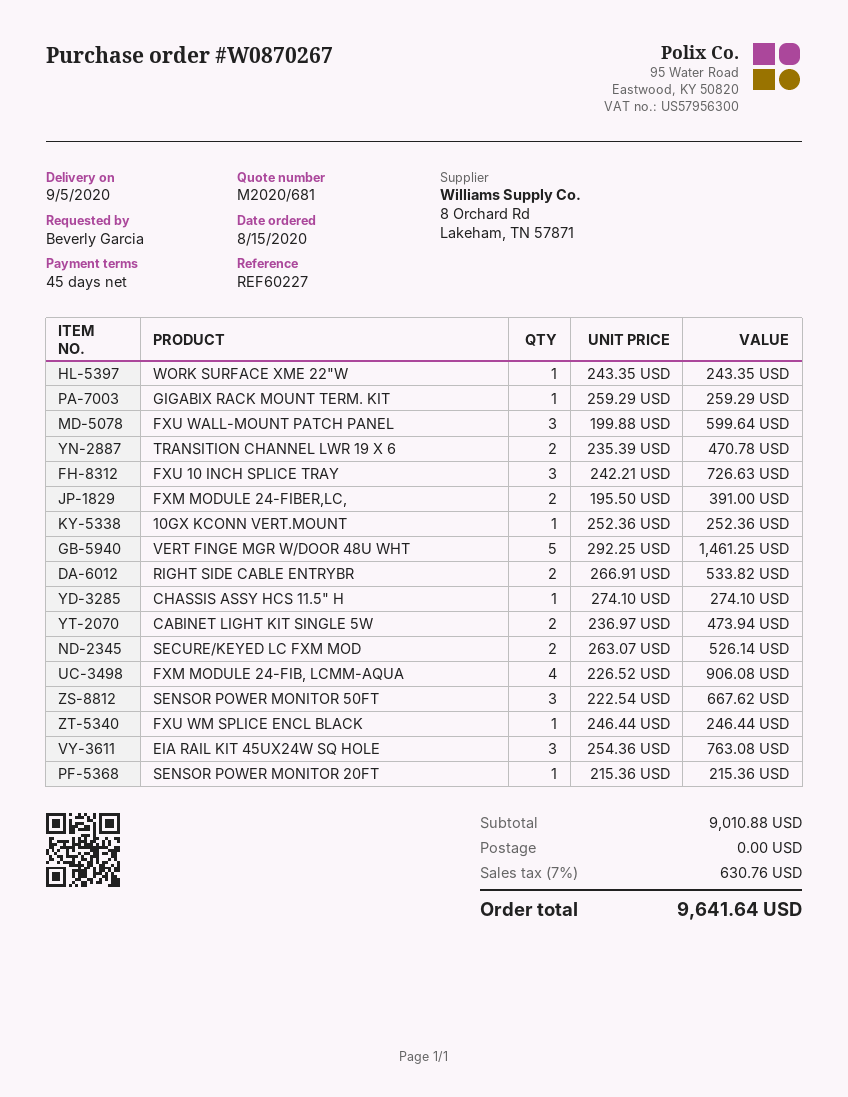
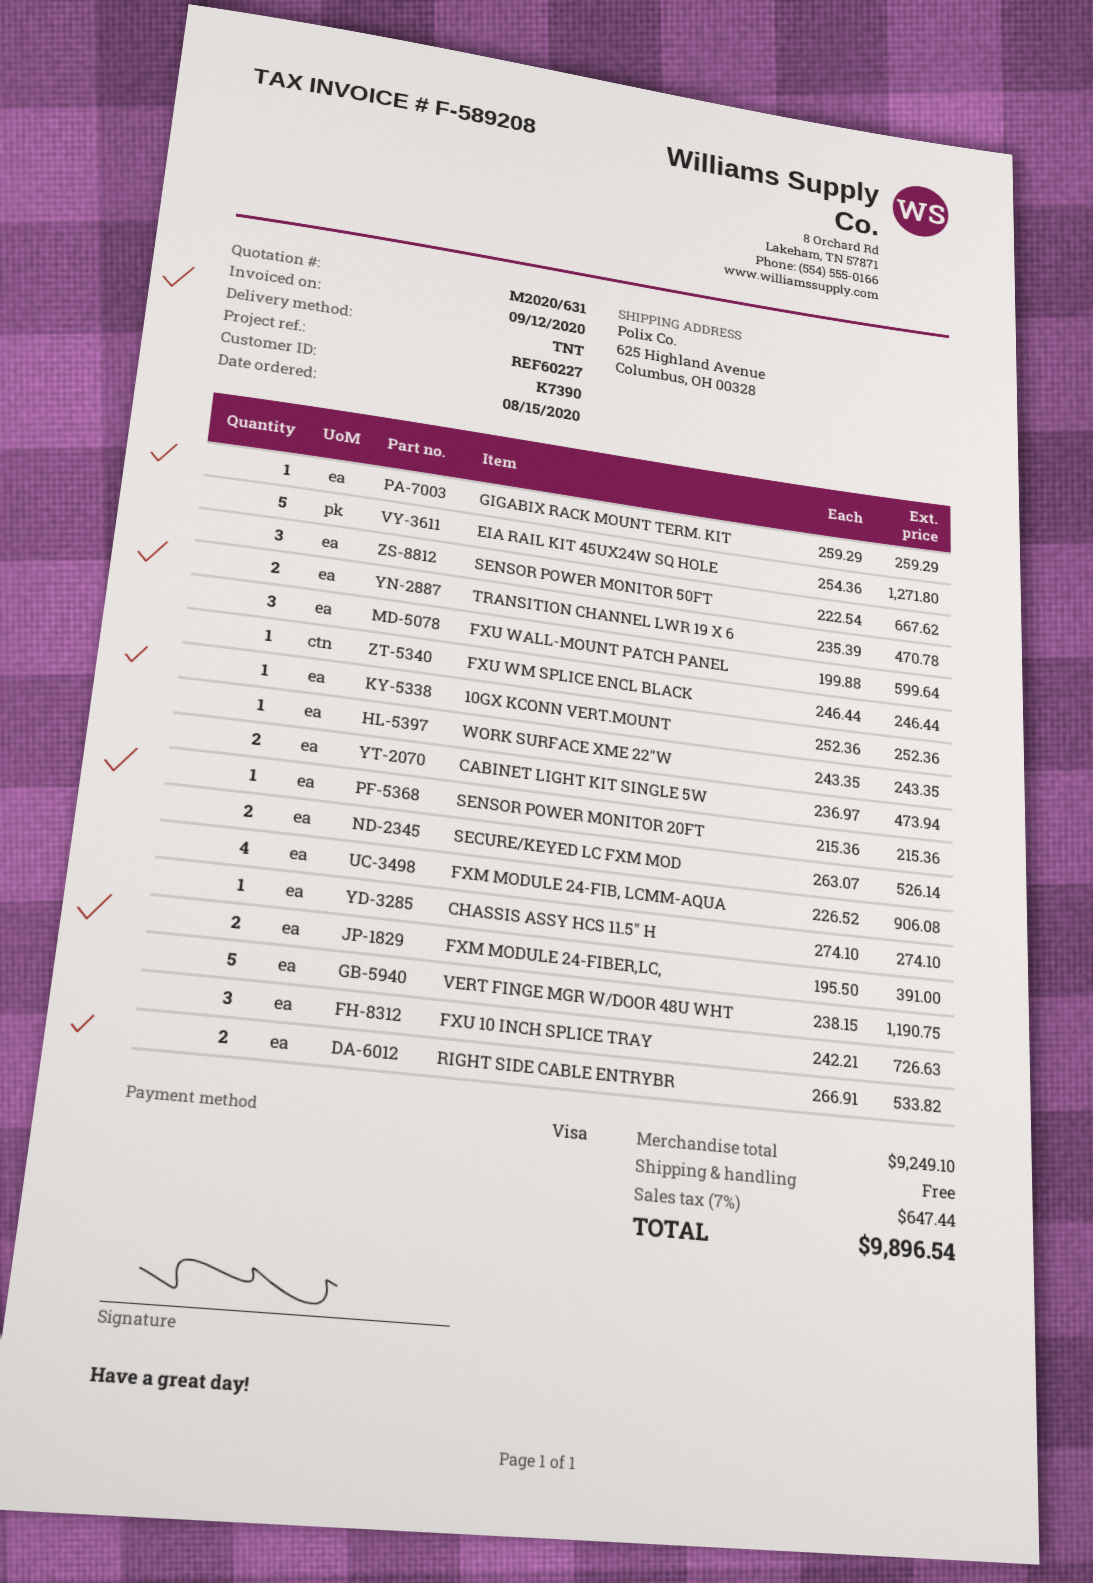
quote number: M2020/681 -> M2020/631
VERT FINGE MGR W/DOOR 48U WHT: 5 x 292.25 = 1461.25 -> 5 x 238.15 = 1190.75
EIA RAIL KIT 45UX24W SQ HOLE: 3 x 254.36 = 763.08 -> 5 x 254.36 = 1271.80
subtotal: 9010.88 -> 9249.10
tax: 7% = 630.76 -> 7% = 647.44
total: 9641.64 -> 9896.54

